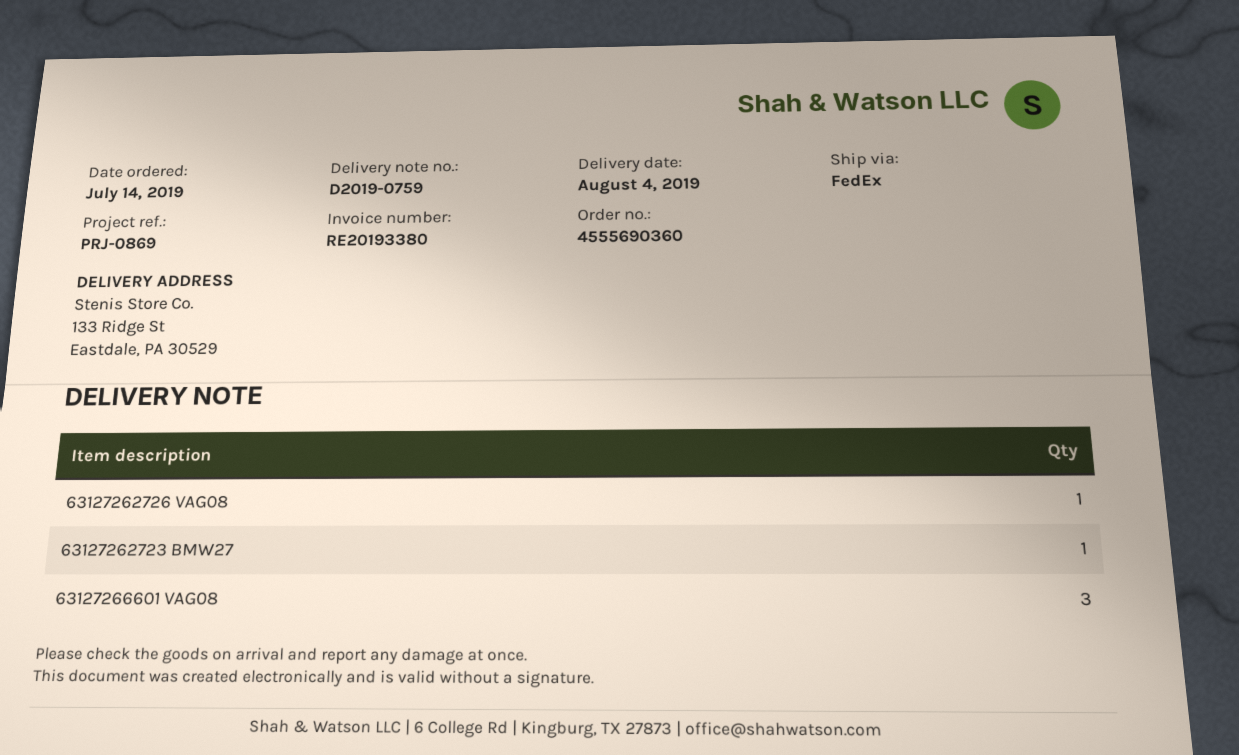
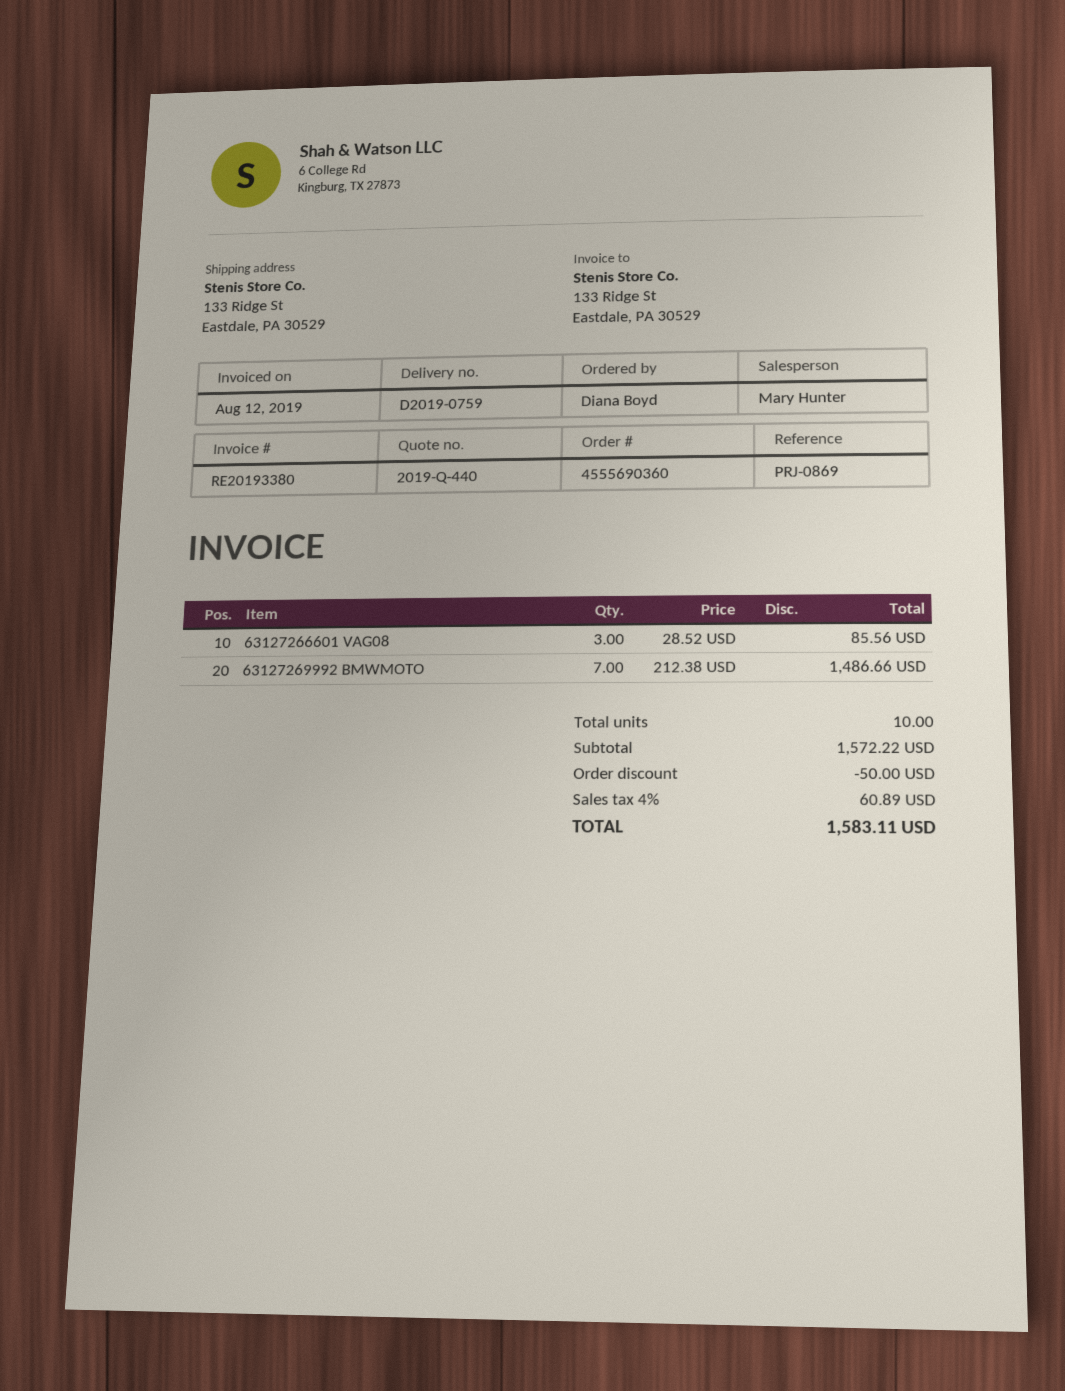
63127262726 VAG08: 1 -> none
63127262723 BMW27: 1 -> none
63127269992 BMWMOTO: none -> 7

